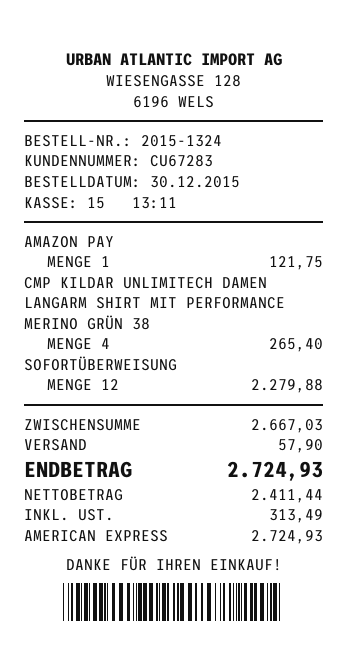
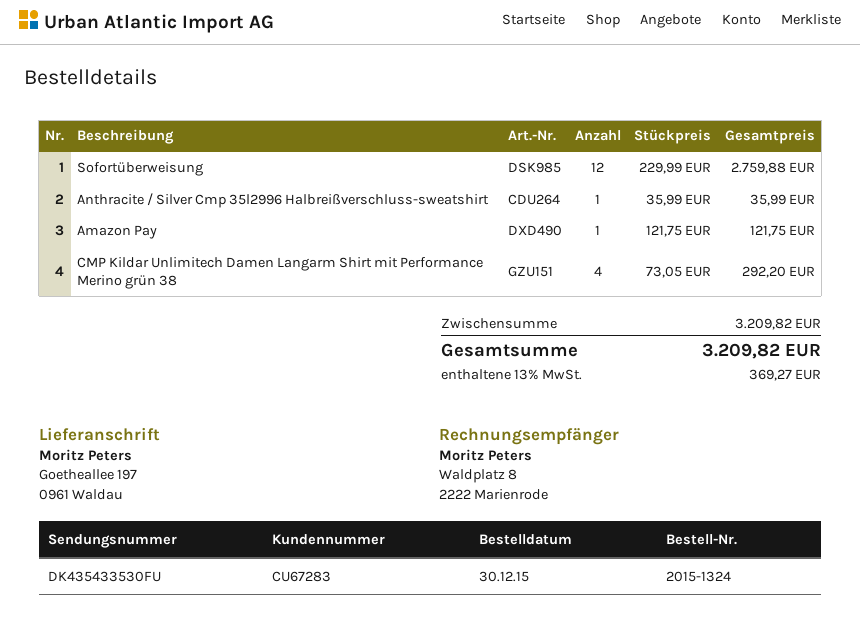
CMP KILDAR UNLIMITECH DAMEN LANGARM SHIRT MIT PERFORMANCE MERINO GRÜN 38: 4 for 265.40 -> 4 for 292.20
SOFORTÜBERWEISUNG: 12 for 2279.88 -> 12 for 2759.88
Anthracite / Silver Cmp 35l2996 Halbreißverschluss-sweatshirt: none -> 1 for 35.99
subtotal: 2667.03 -> 3209.82
shipping: 57.90 -> none
tax: 313.49 -> 369.27
total: 2724.93 -> 3209.82

